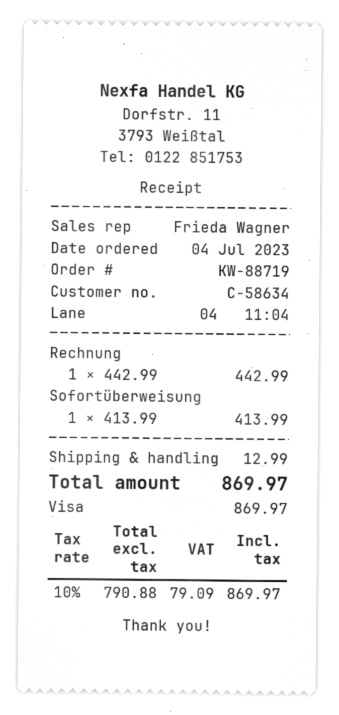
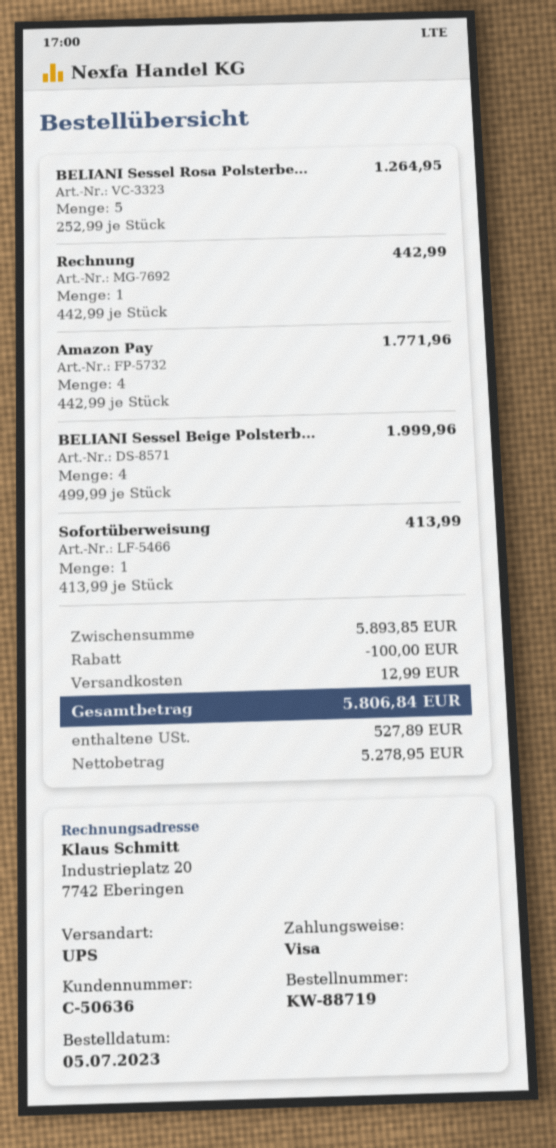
order date: 2023-07-04 -> 2023-07-05
customer number: C-58634 -> C-50636
BELIANI Sessel Rosa Polsterbe...: none -> 5 x 252.99 = 1264.95
Amazon Pay: none -> 4 x 442.99 = 1771.96
BELIANI Sessel Beige Polsterb...: none -> 4 x 499.99 = 1999.96
discount: none -> 100.00
net: 790.88 -> 5278.95
tax: 79.09 -> 527.89
total: 869.97 -> 5806.84

